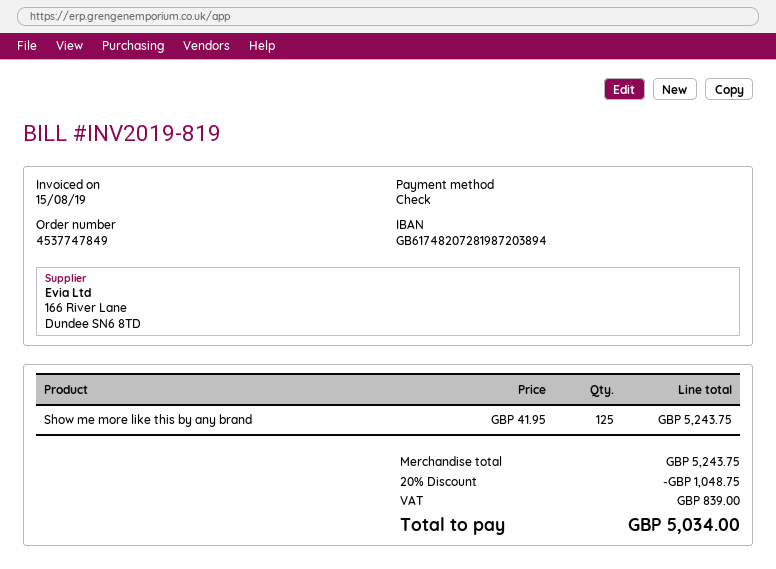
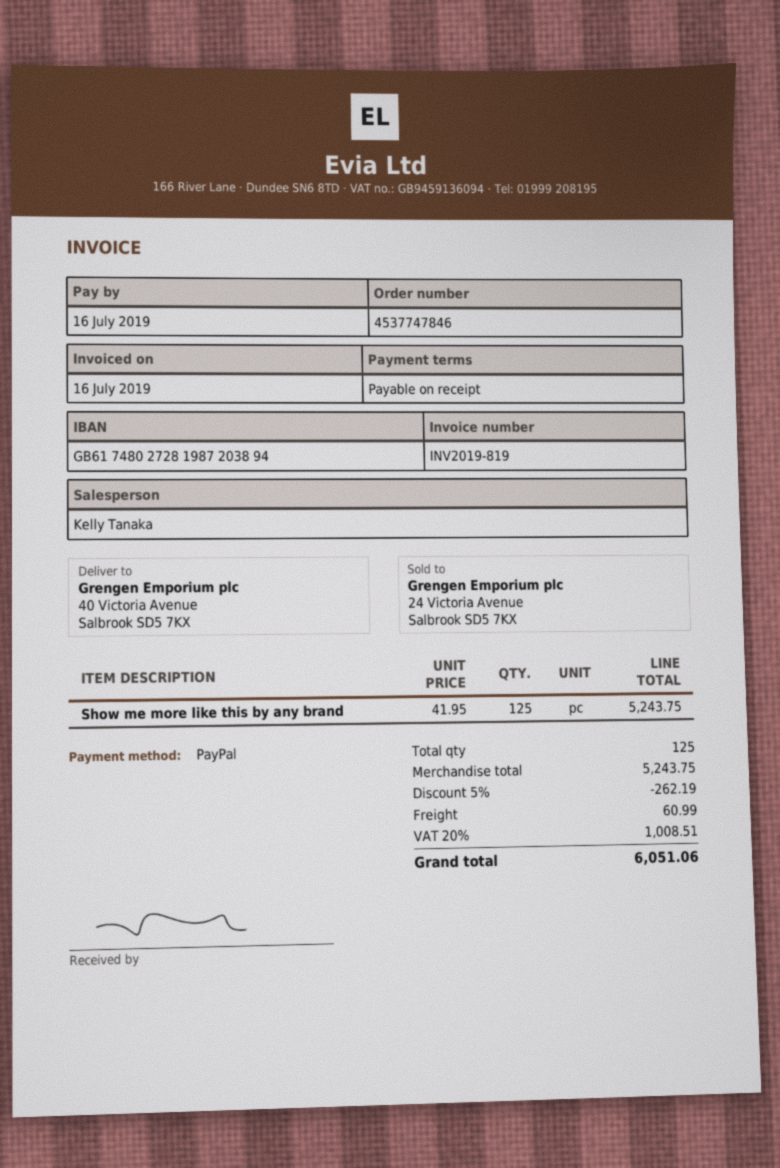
order number: 4537747849 -> 4537747846
invoice date: 2019-08-15 -> 2019-07-16
payment method: cheque -> PayPal
bank account: GB61748207281987203894 -> GB61748027281987203894
discount: 20% = 1048.75 -> 5% = 262.19
shipping: none -> 60.99
tax: 839.00 -> 1008.51
total: 5034.00 -> 6051.06

